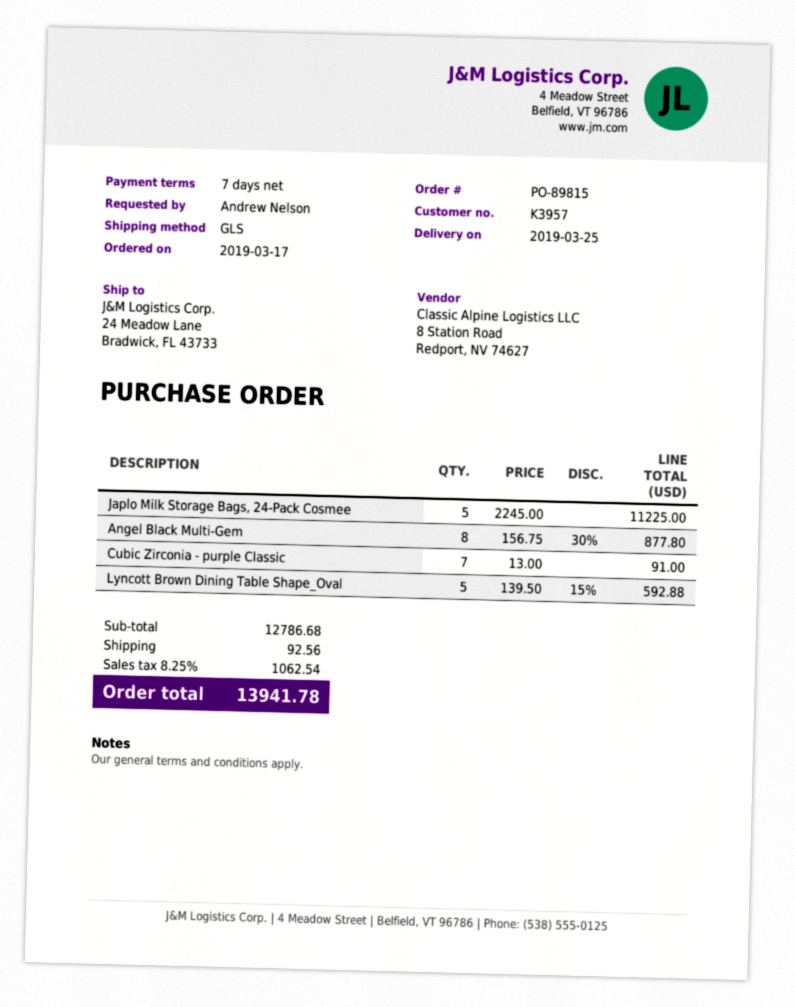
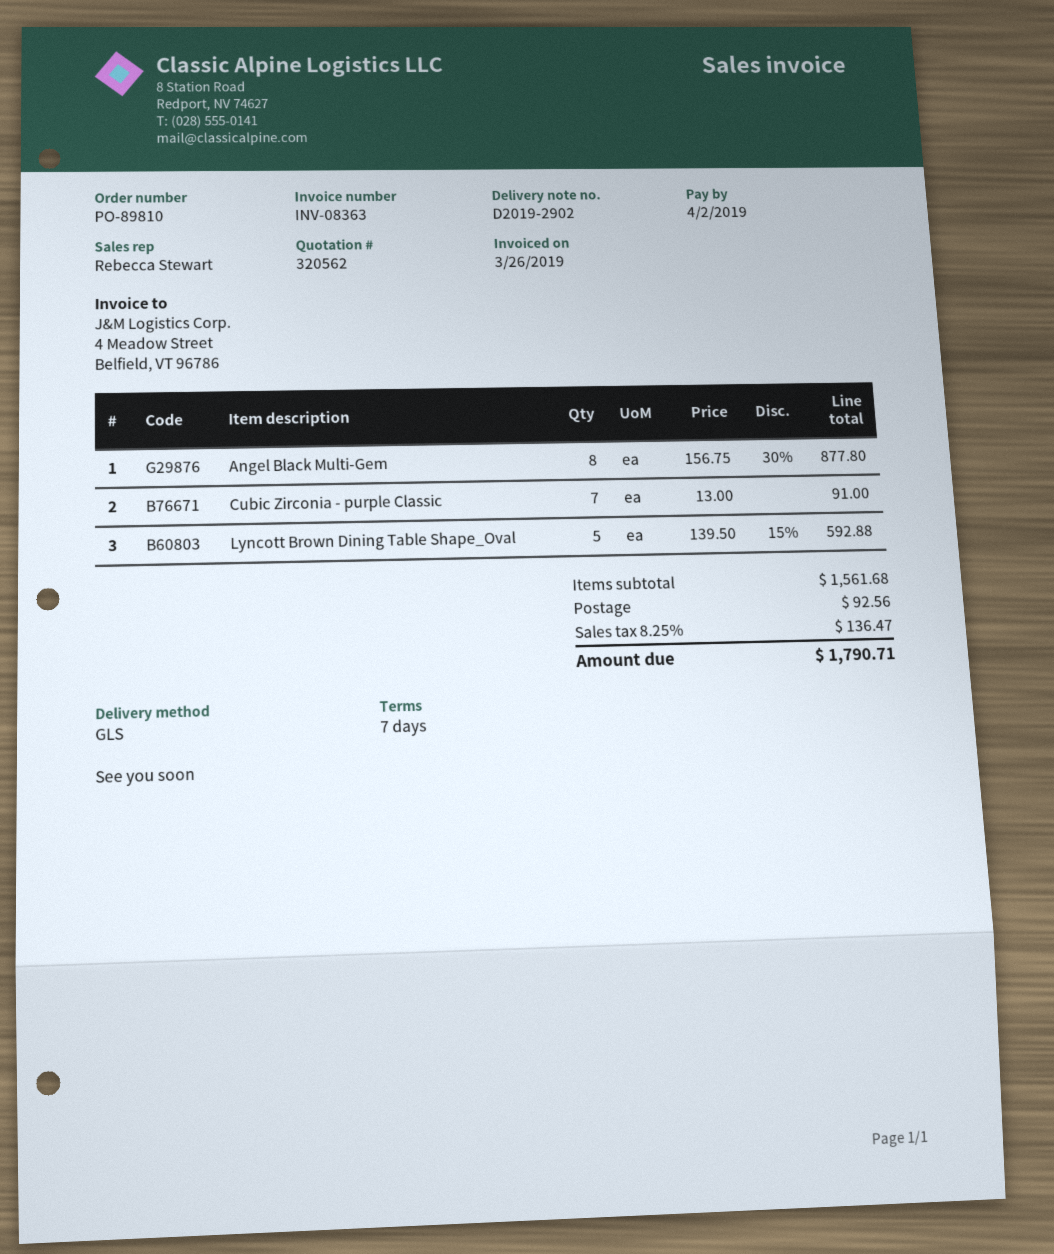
order number: PO-89815 -> PO-89810
Japlo Milk Storage Bags, 24-Pack Cosmee: 5 x 2245.00 = 11225.00 -> none
subtotal: 12786.68 -> 1561.68
tax: 8.25% = 1062.54 -> 8.25% = 136.47
total: 13941.78 -> 1790.71

